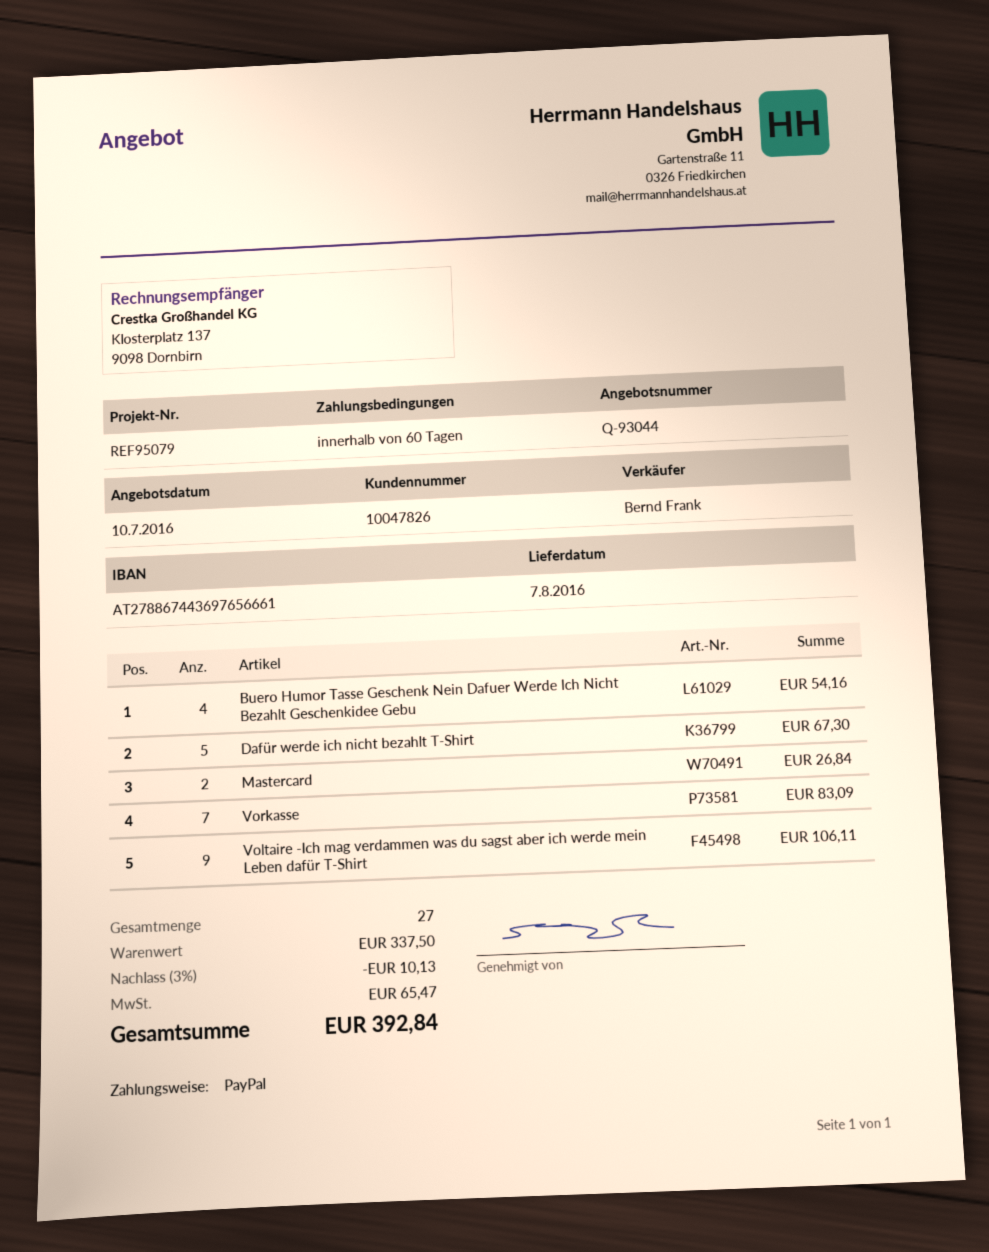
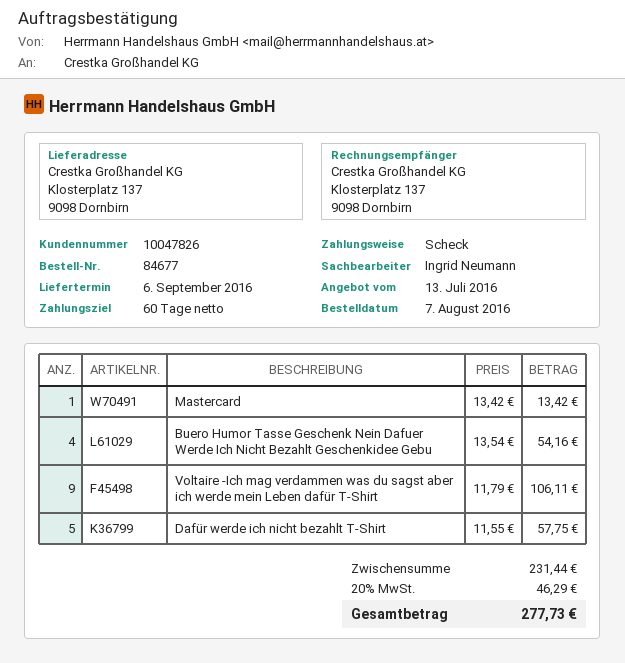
quote date: 2016-07-10 -> 2016-07-13
delivery date: 2016-08-07 -> 2016-09-06
sales rep: Bernd Frank -> Ingrid Neumann
payment method: PayPal -> cheque
Dafür werde ich nicht bezahlt T-Shirt: 5 for 67.30 -> 5 for 57.75
Mastercard: 2 for 26.84 -> 1 for 13.42
Vorkasse: 7 for 83.09 -> none
subtotal: 337.50 -> 231.44
discount: 3% = 10.13 -> none
tax: 65.47 -> 46.29
total: 392.84 -> 277.73

